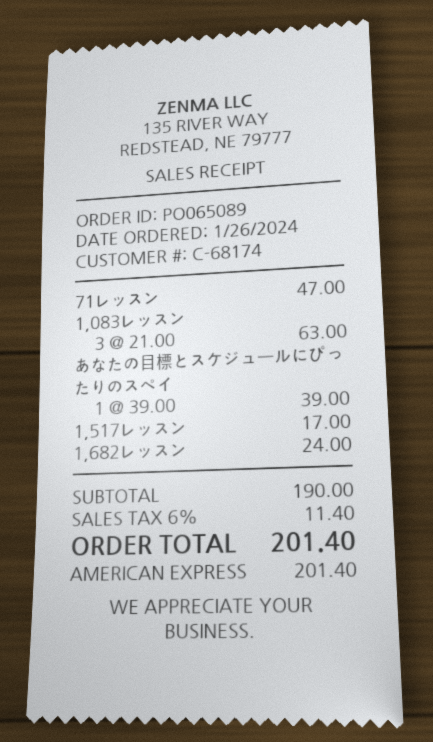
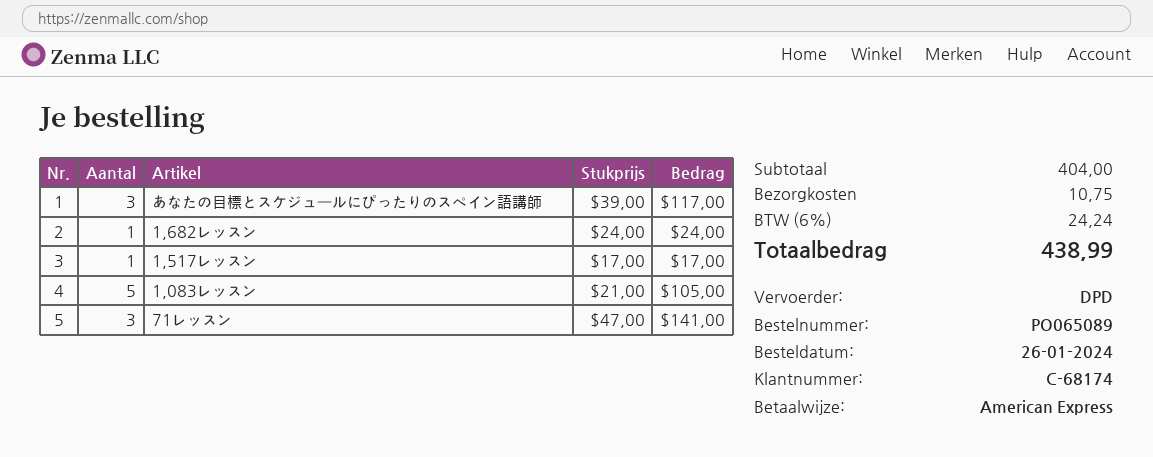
71レッスン: 1 x 47.00 = 47.00 -> 3 x 47.00 = 141.00
1,083レッスン: 3 x 21.00 = 63.00 -> 5 x 21.00 = 105.00
あなたの目標とスケジュールにぴったりのスペイ: 1 x 39.00 = 39.00 -> 3 x 39.00 = 117.00
subtotal: 190.00 -> 404.00
shipping: none -> 10.75
tax: 6% = 11.40 -> 6% = 24.24
total: 201.40 -> 438.99

